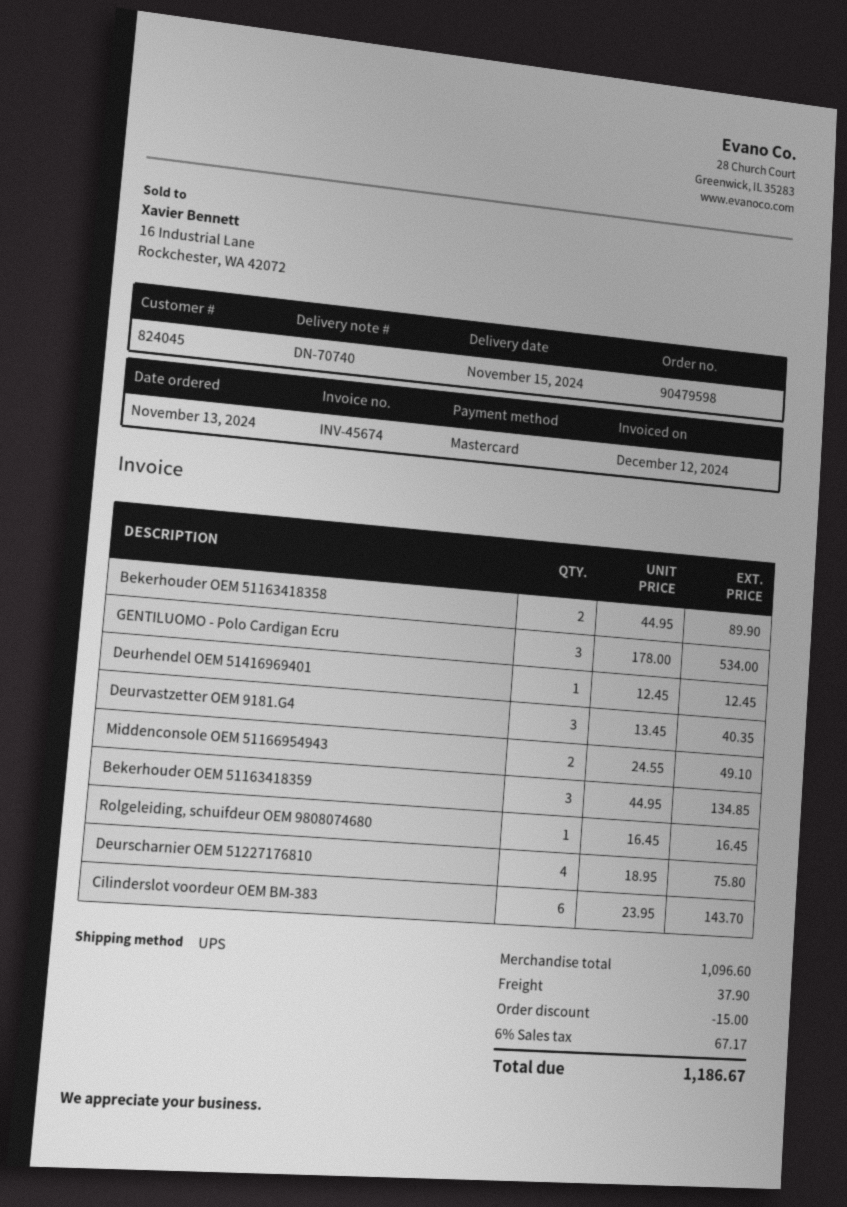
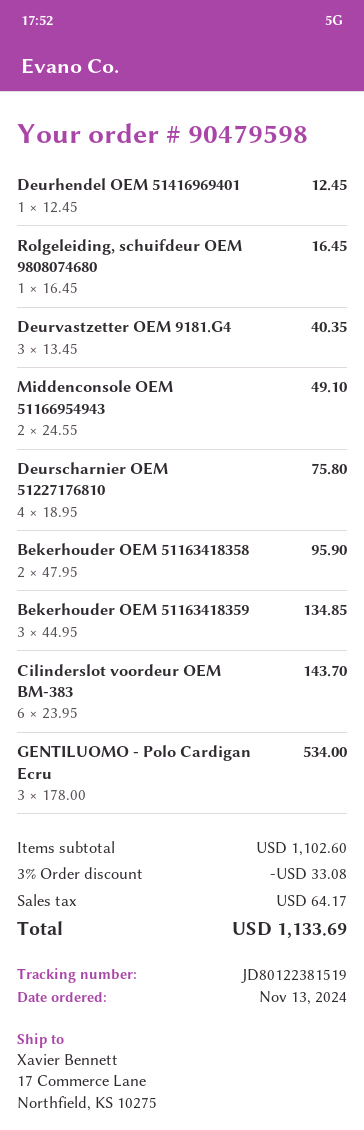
Bekerhouder OEM 51163418358: 2 x 44.95 = 89.90 -> 2 x 47.95 = 95.90
subtotal: 1096.60 -> 1102.60
discount: 15.00 -> 33.08
shipping: 37.90 -> none
tax: 67.17 -> 64.17
total: 1186.67 -> 1133.69

